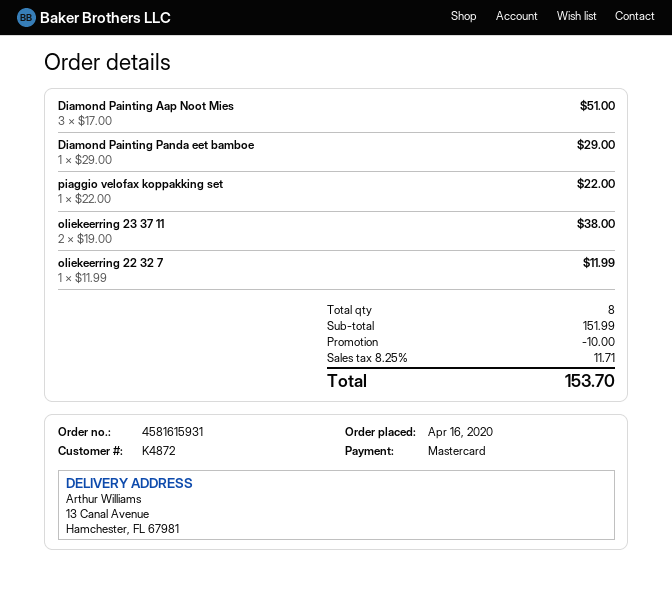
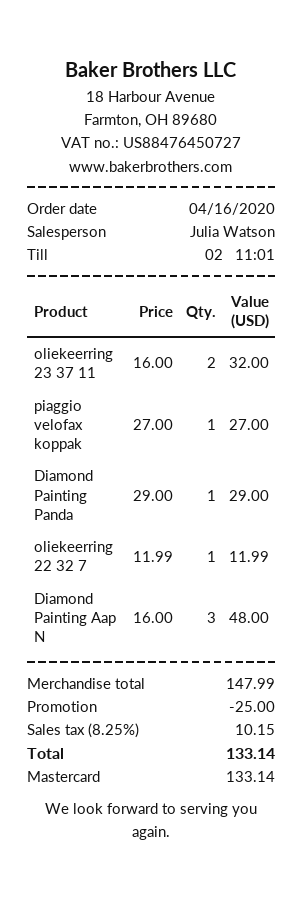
Diamond Painting Aap Noot Mies: 3 x 17.00 = 51.00 -> 3 x 16.00 = 48.00
piaggio velofax koppakking set: 1 x 22.00 = 22.00 -> 1 x 27.00 = 27.00
oliekeerring 23 37 11: 2 x 19.00 = 38.00 -> 2 x 16.00 = 32.00
subtotal: 151.99 -> 147.99
discount: 10.00 -> 25.00
tax: 8.25% = 11.71 -> 8.25% = 10.15
total: 153.70 -> 133.14

